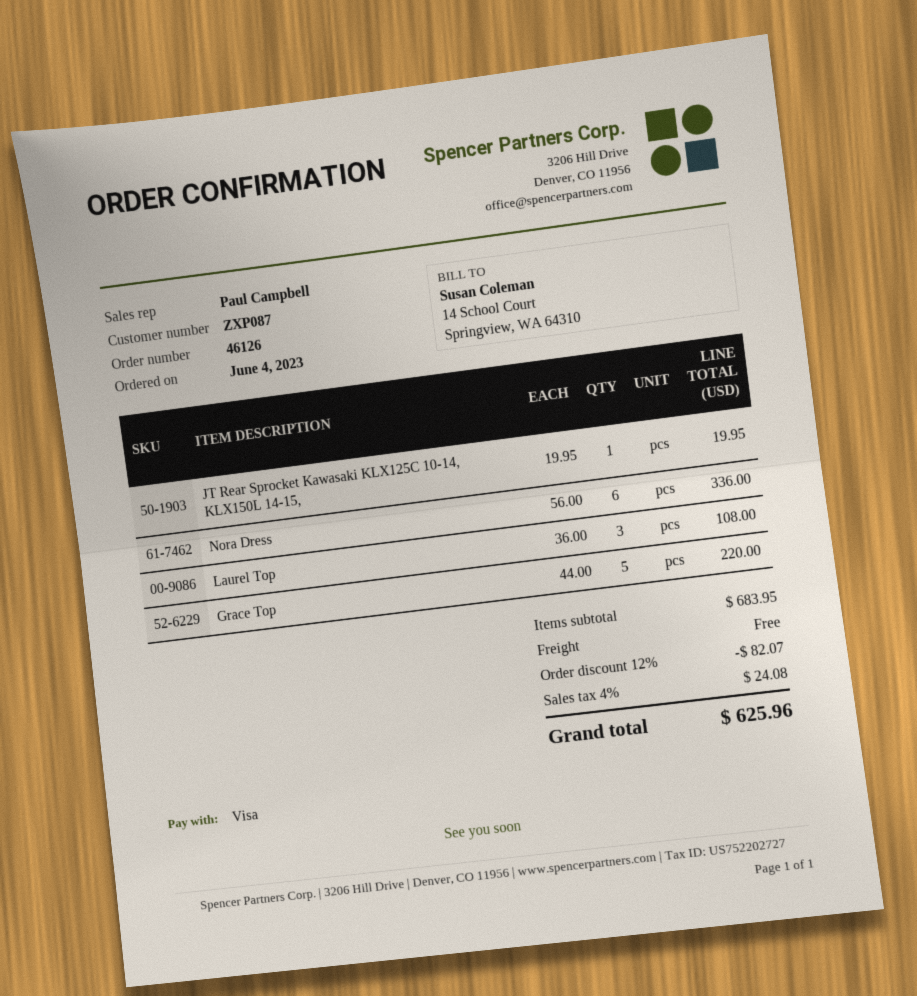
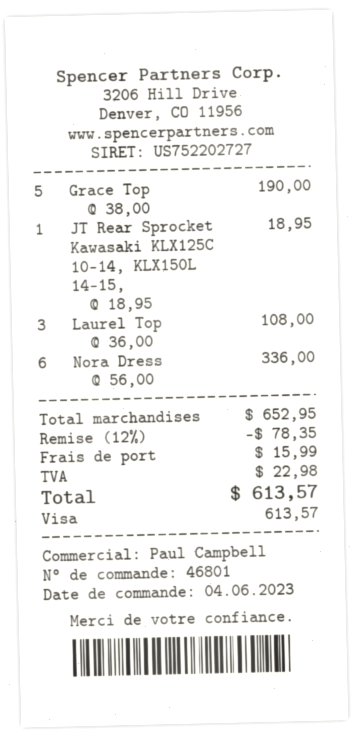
order number: 46126 -> 46801
JT Rear Sprocket Kawasaki KLX125C 10-14, KLX150L 14-15,: 1 x 19.95 = 19.95 -> 1 x 18.95 = 18.95
Grace Top: 5 x 44.00 = 220.00 -> 5 x 38.00 = 190.00
subtotal: 683.95 -> 652.95
discount: 12% = 82.07 -> 12% = 78.35
shipping: 0.00 -> 15.99
tax: 24.08 -> 22.98
total: 625.96 -> 613.57

